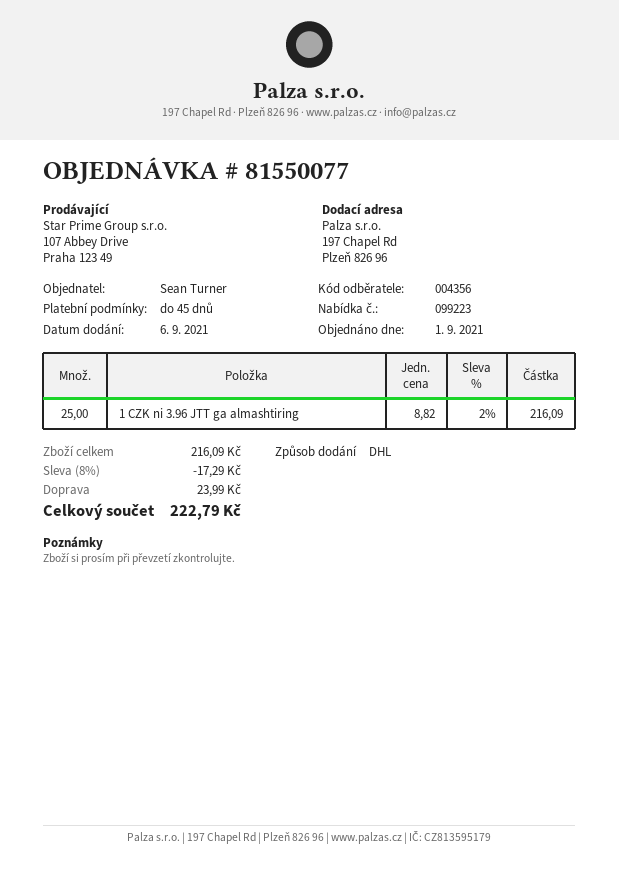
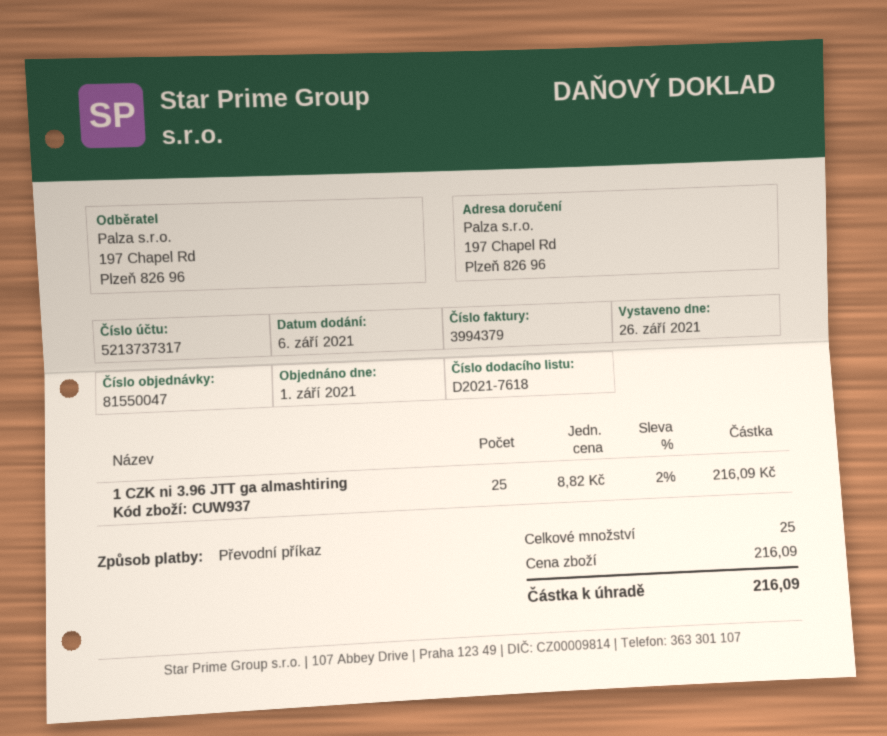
order number: 81550077 -> 81550047
discount: 8% = 17.29 -> none
shipping: 23.99 -> none
total: 222.79 -> 216.09

